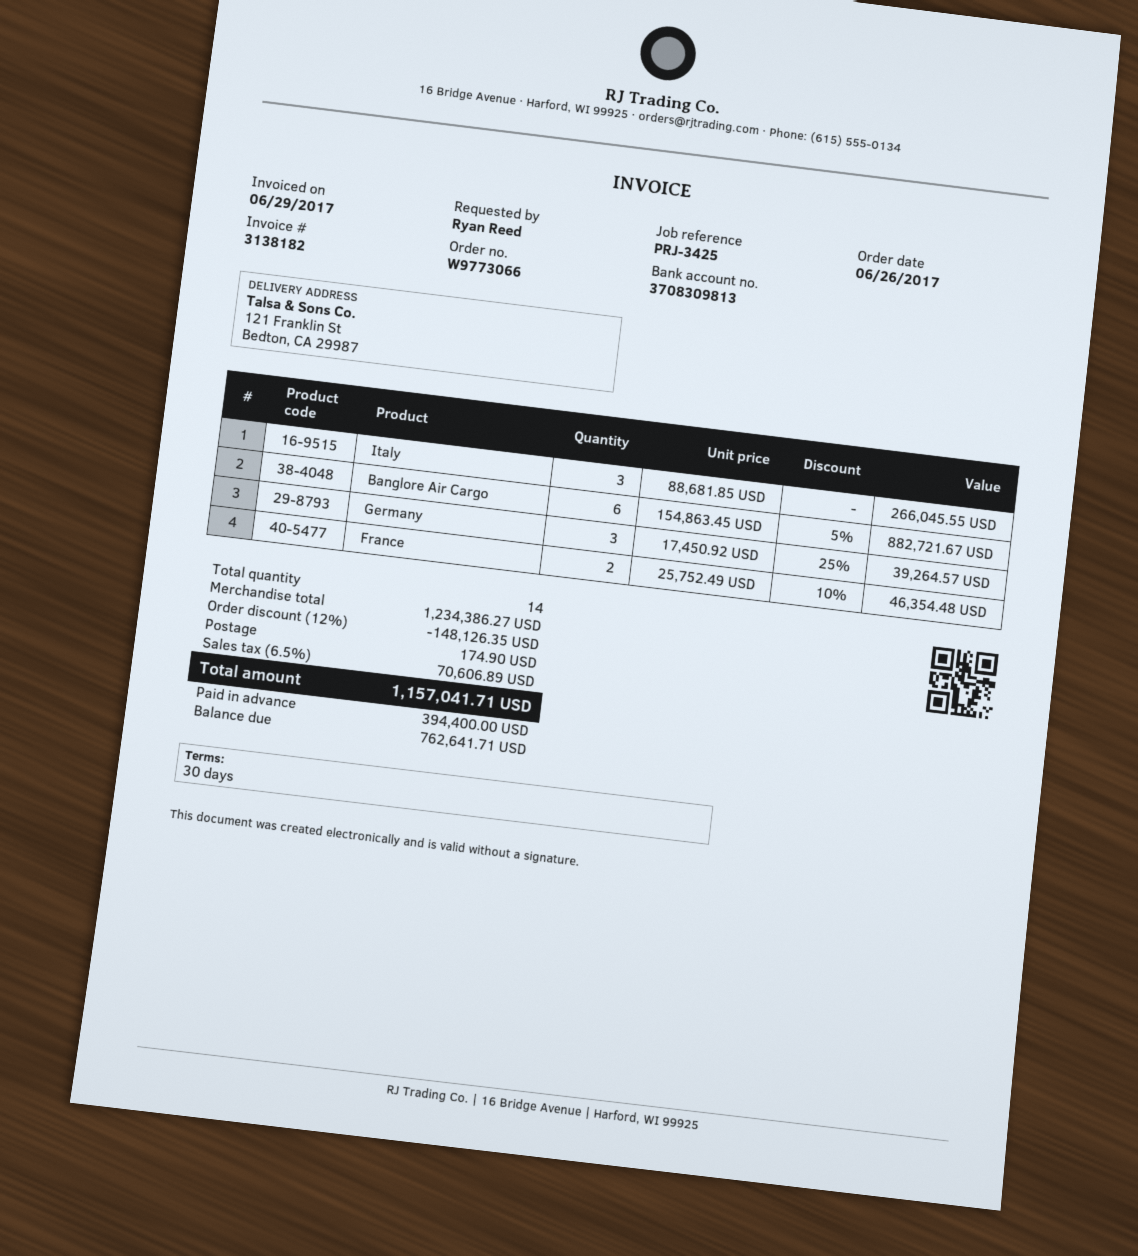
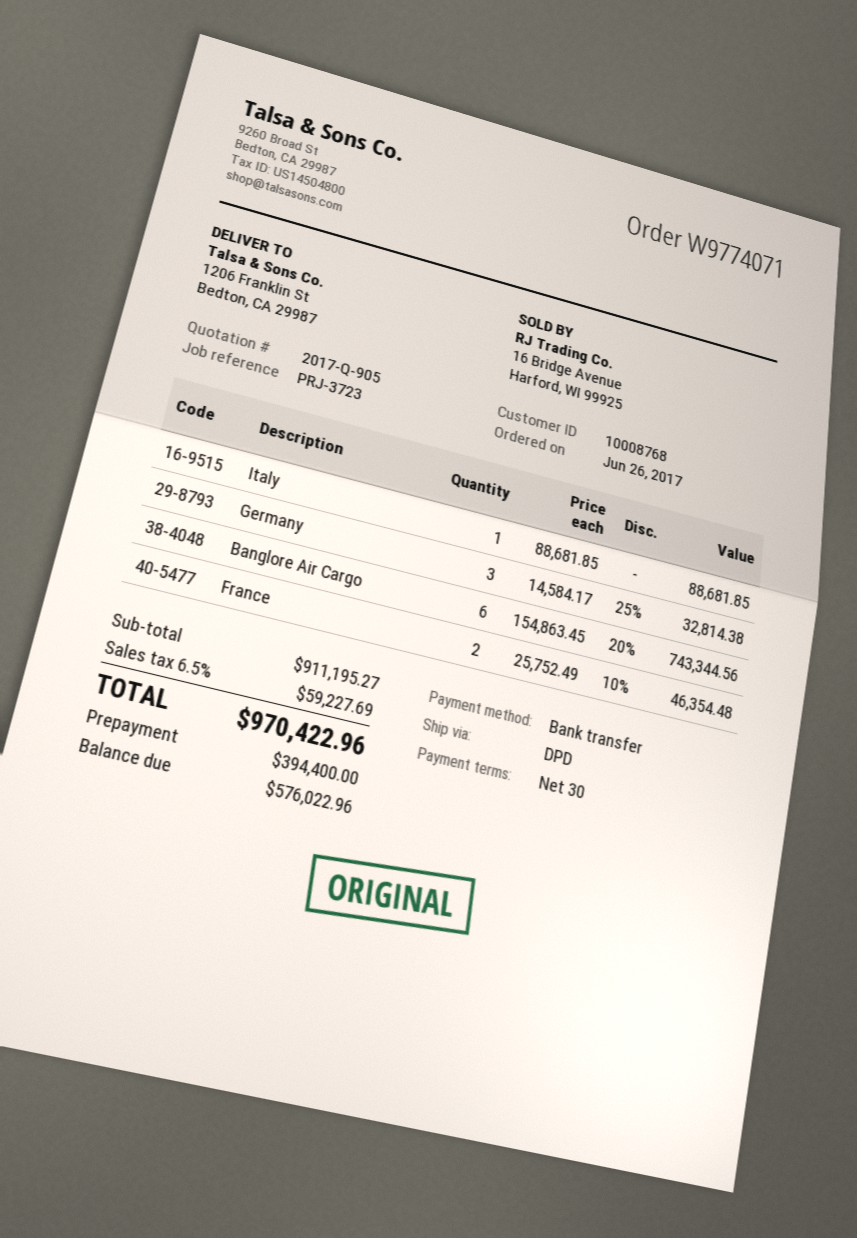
order number: W9773066 -> W9774071
reference: PRJ-3425 -> PRJ-3723
ship to: 121 Franklin St, Bedton, CA 29987 -> 1206 Franklin St, Bedton, CA 29987
Italy: 3 x 88681.85 = 266045.55 -> 1 x 88681.85 = 88681.85
Banglore Air Cargo: 6 x 154863.45 - 5% = 882721.67 -> 6 x 154863.45 - 20% = 743344.56
Germany: 3 x 17450.92 - 25% = 39264.57 -> 3 x 14584.17 - 25% = 32814.38
subtotal: 1234386.27 -> 911195.27
discount: 12% = 148126.35 -> none
shipping: 174.90 -> none
tax: 6.5% = 70606.89 -> 6.5% = 59227.69
total: 1157041.71 -> 970422.96
balance: 762641.71 -> 576022.96

